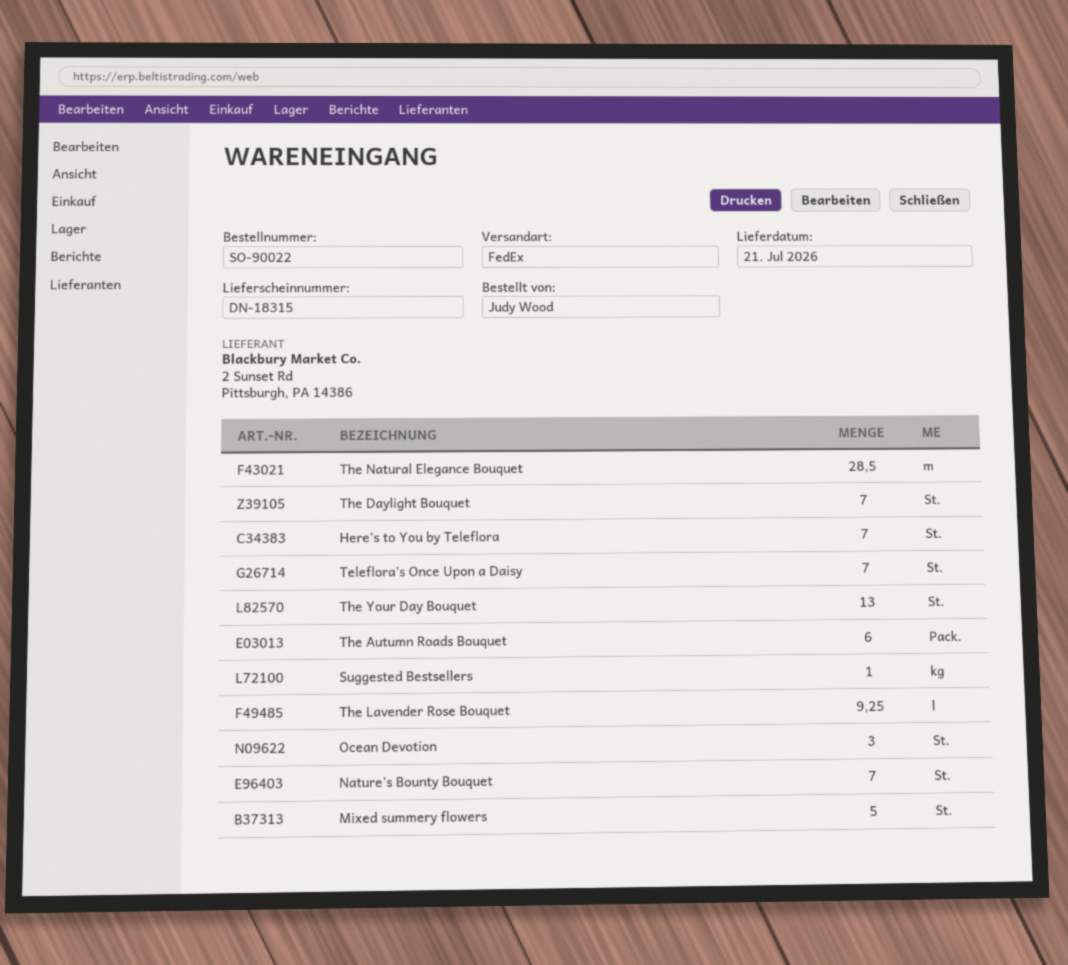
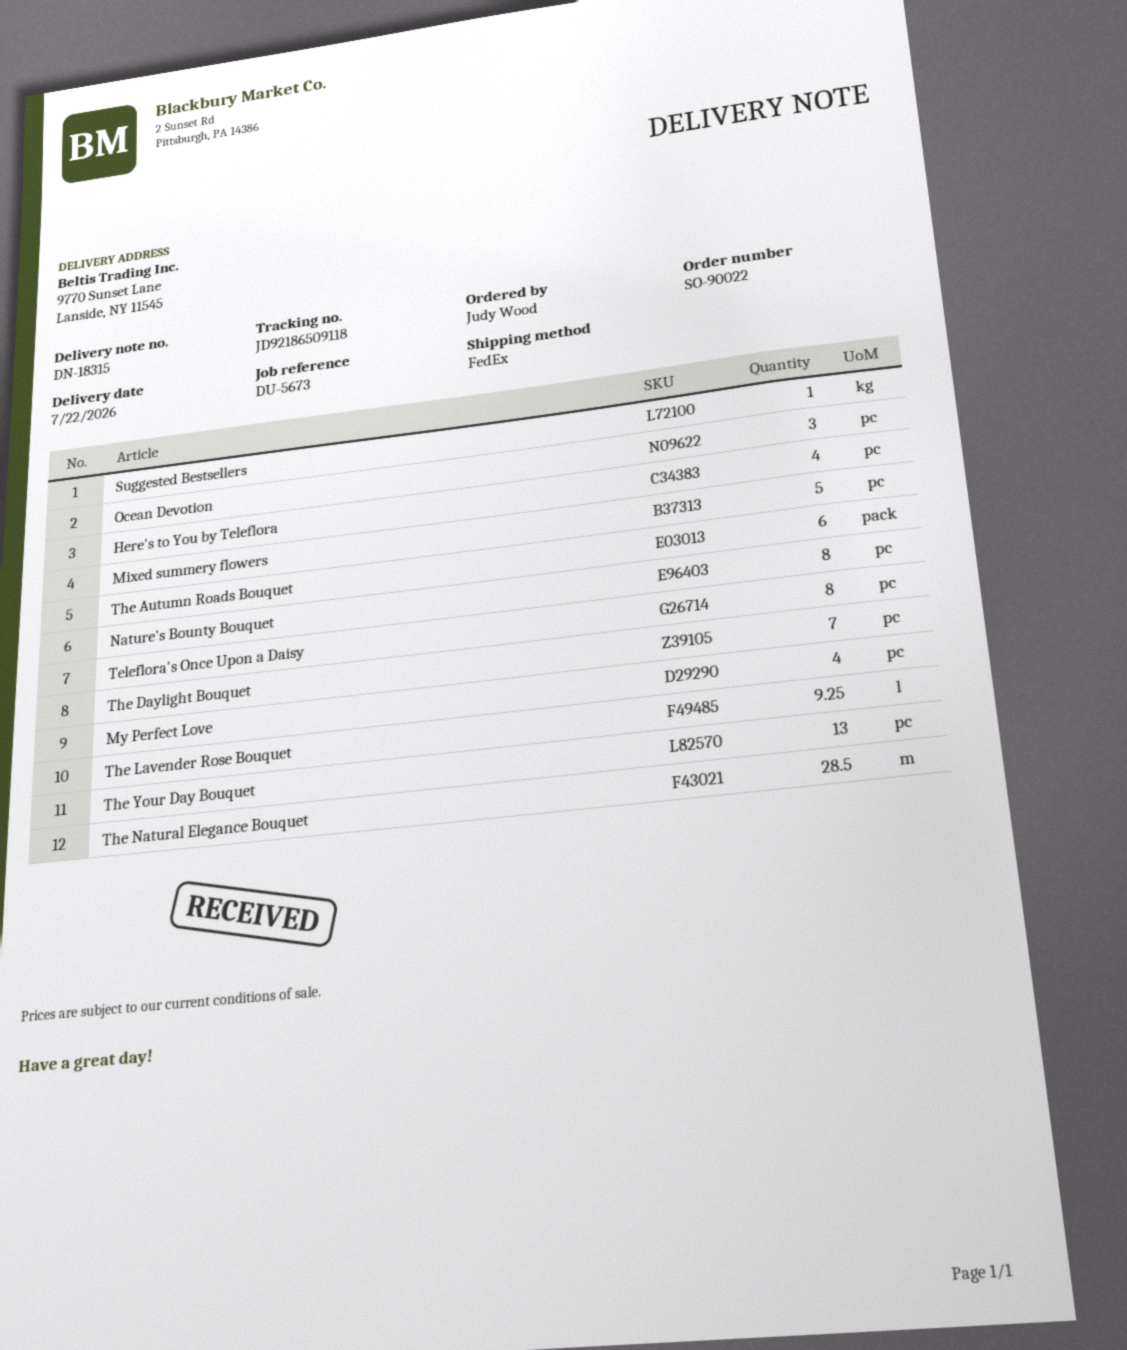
delivery date: 2026-07-21 -> 2026-07-22
Here's to You by Teleflora: 7 -> 4
Teleflora's Once Upon a Daisy: 7 -> 8
Nature's Bounty Bouquet: 7 -> 8
My Perfect Love: none -> 4

